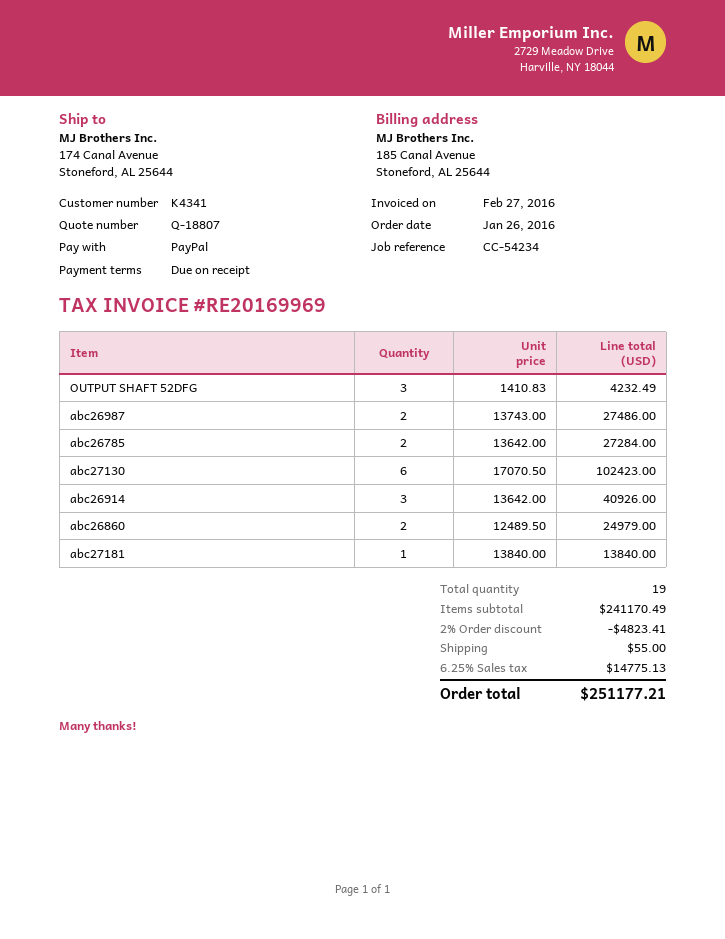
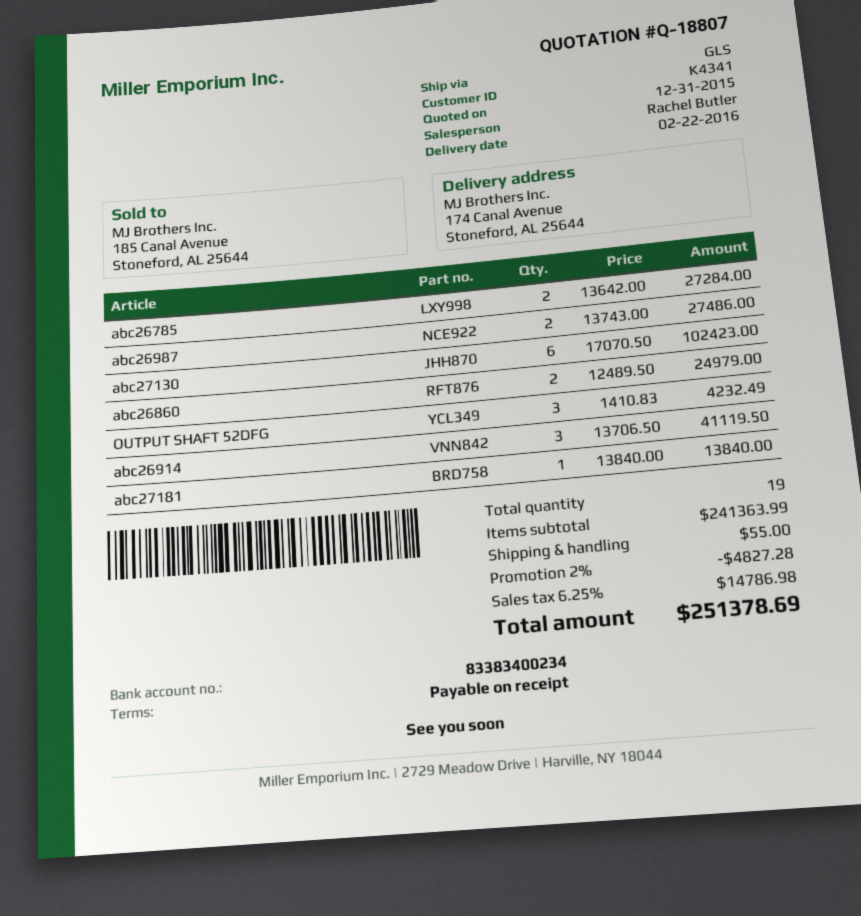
abc26914: 3 x 13642.00 = 40926.00 -> 3 x 13706.50 = 41119.50
subtotal: 241170.49 -> 241363.99
discount: 2% = 4823.41 -> 2% = 4827.28
tax: 6.25% = 14775.13 -> 6.25% = 14786.98
total: 251177.21 -> 251378.69

